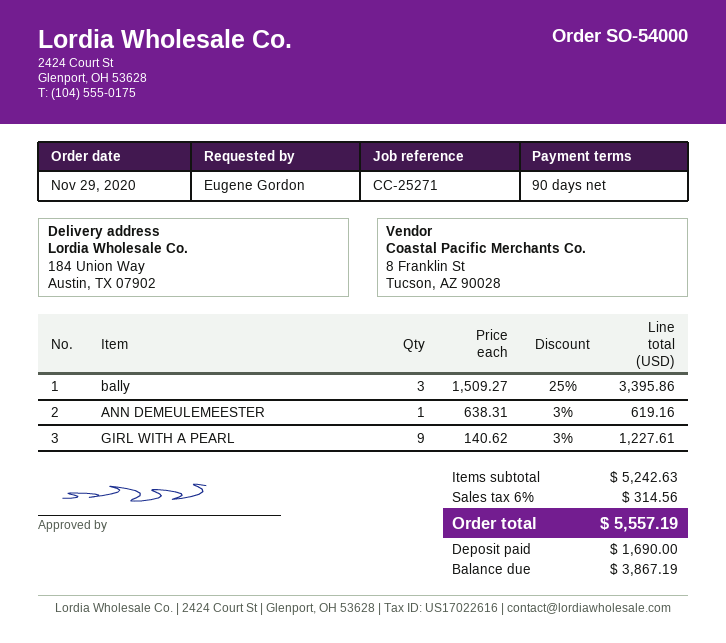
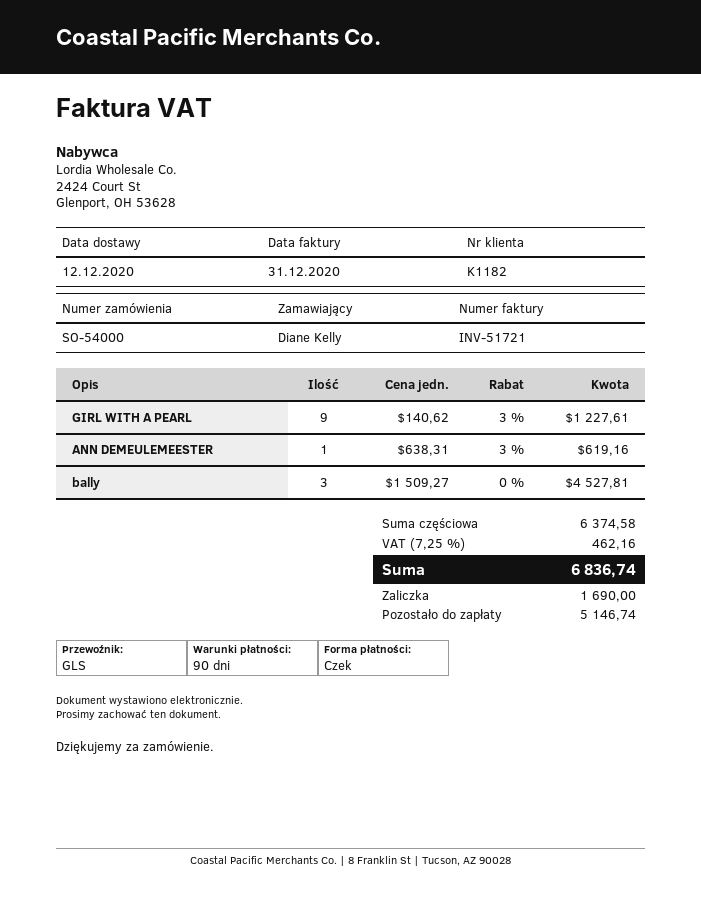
ordered by: Eugene Gordon -> Diane Kelly
bally: 3 x 1509.27 - 25% = 3395.86 -> 3 x 1509.27 = 4527.81
subtotal: 5242.63 -> 6374.58
tax: 6% = 314.56 -> 7.25% = 462.16
total: 5557.19 -> 6836.74
balance: 3867.19 -> 5146.74

